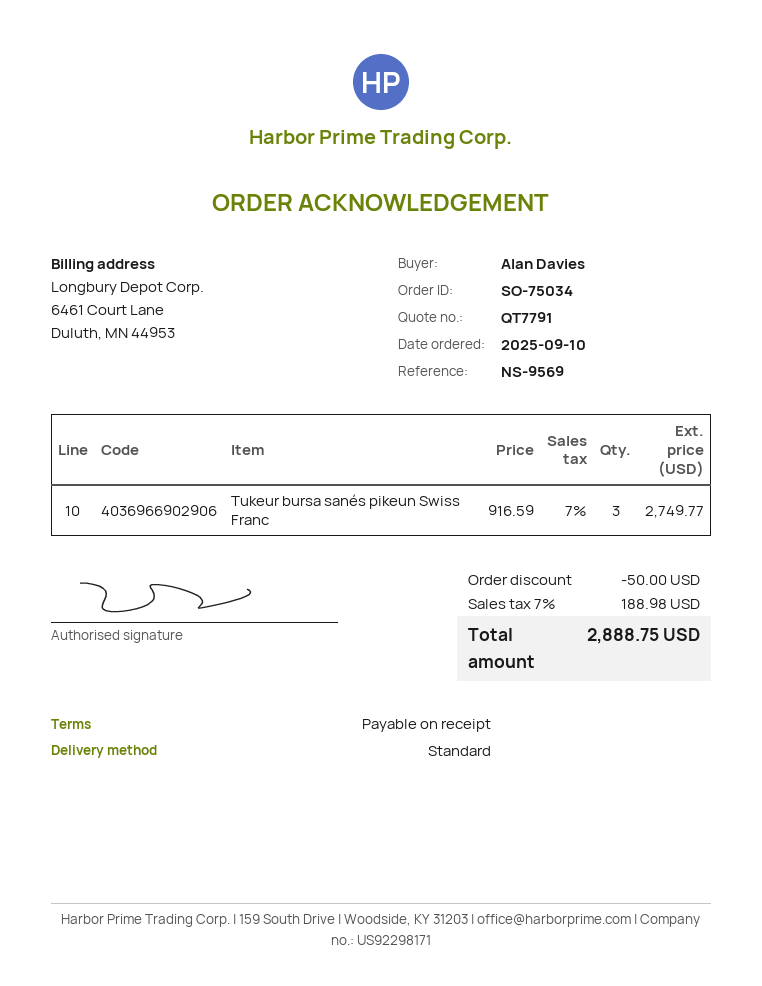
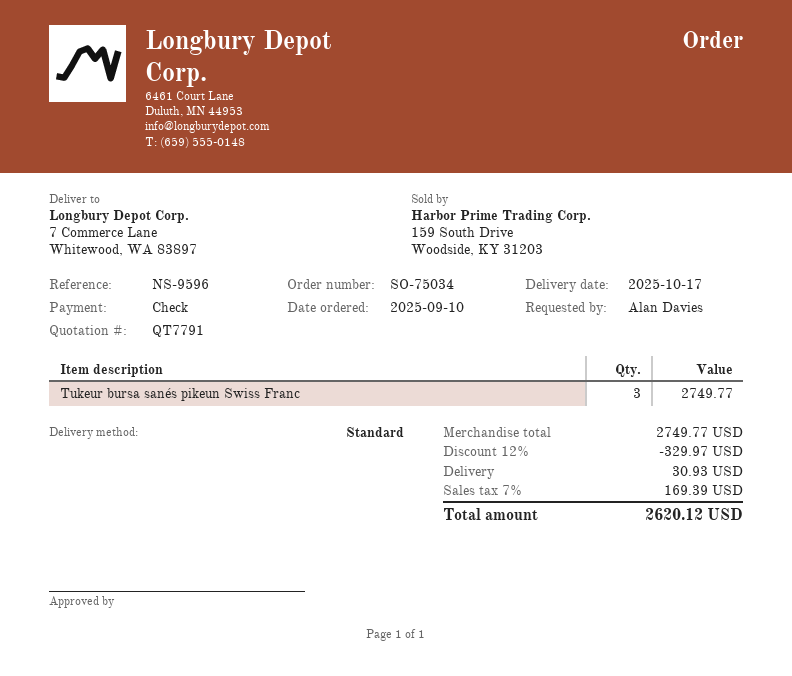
reference: NS-9569 -> NS-9596
discount: 50.00 -> 329.97
shipping: none -> 30.93
tax: 7% = 188.98 -> 7% = 169.39
total: 2888.75 -> 2620.12

